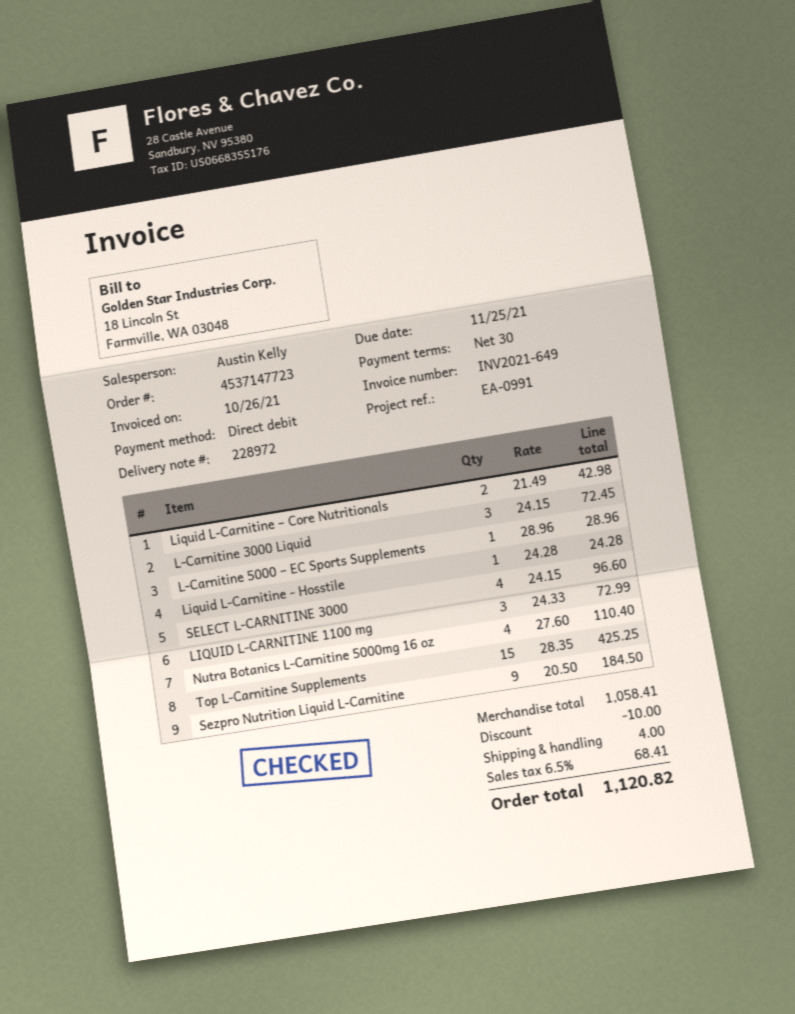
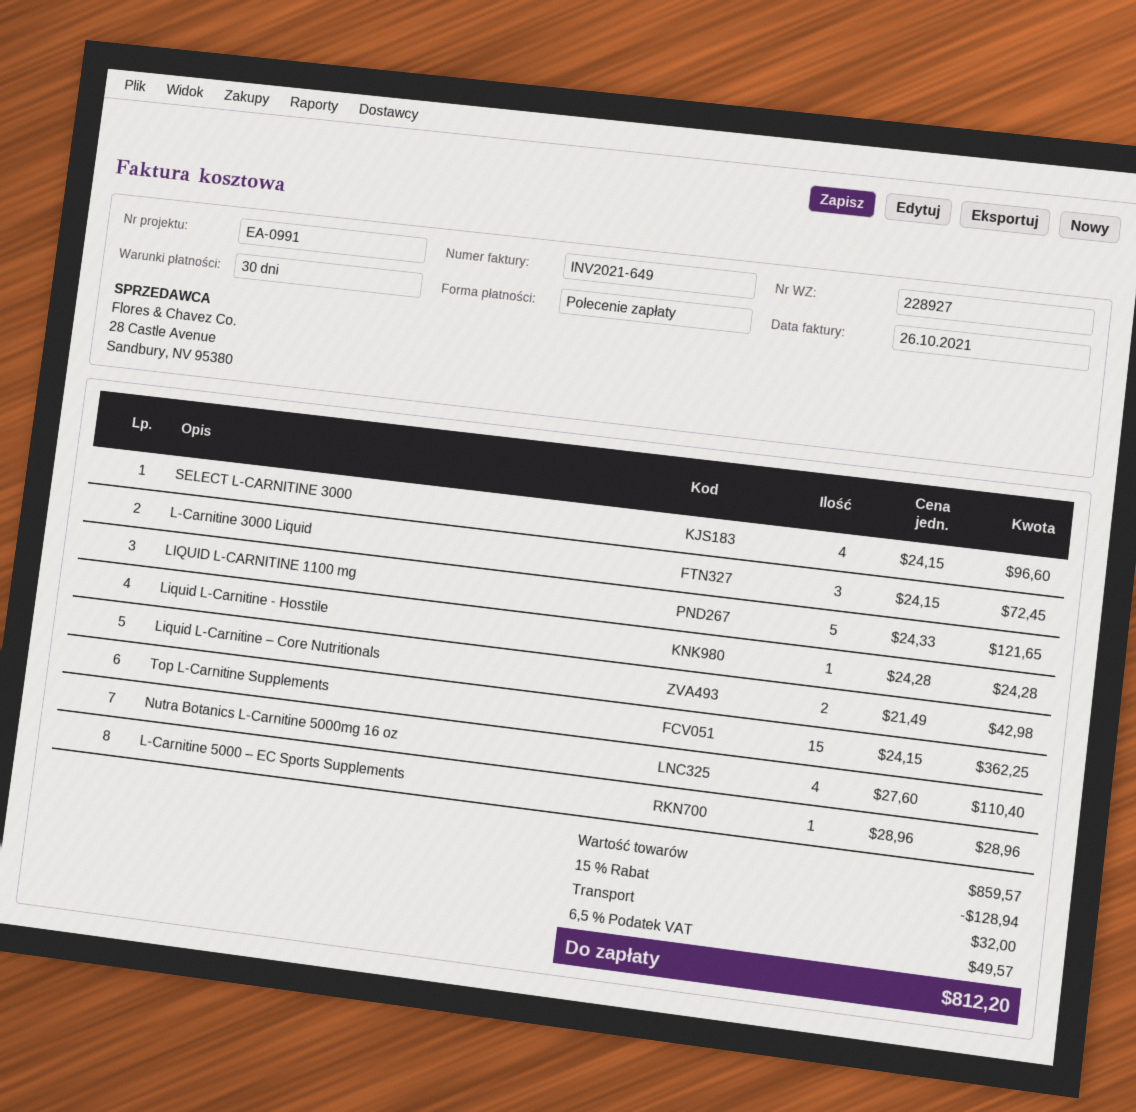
delivery note number: 228972 -> 228927
LIQUID L-CARNITINE 1100 mg: 3 x 24.33 = 72.99 -> 5 x 24.33 = 121.65
Top L-Carnitine Supplements: 15 x 28.35 = 425.25 -> 15 x 24.15 = 362.25
Sezpro Nutrition Liquid L-Carnitine: 9 x 20.50 = 184.50 -> none
subtotal: 1058.41 -> 859.57
discount: 10.00 -> 128.94
shipping: 4.00 -> 32.00
tax: 6.5% = 68.41 -> 6.5% = 49.57
total: 1120.82 -> 812.20

